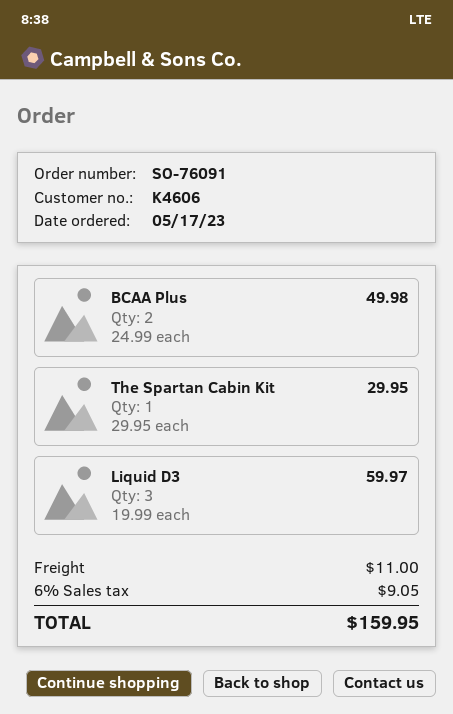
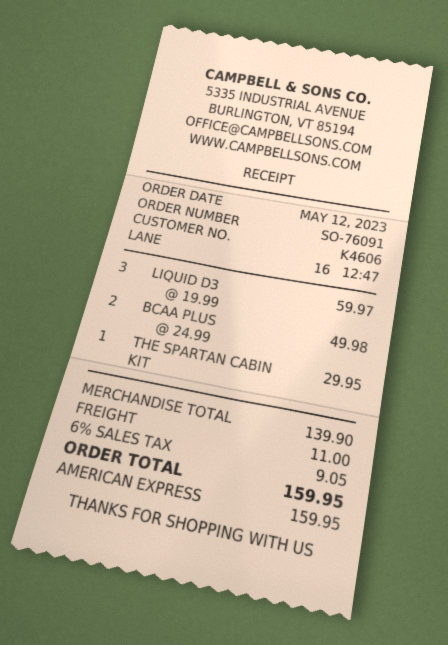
order date: 2023-05-17 -> 2023-05-12

